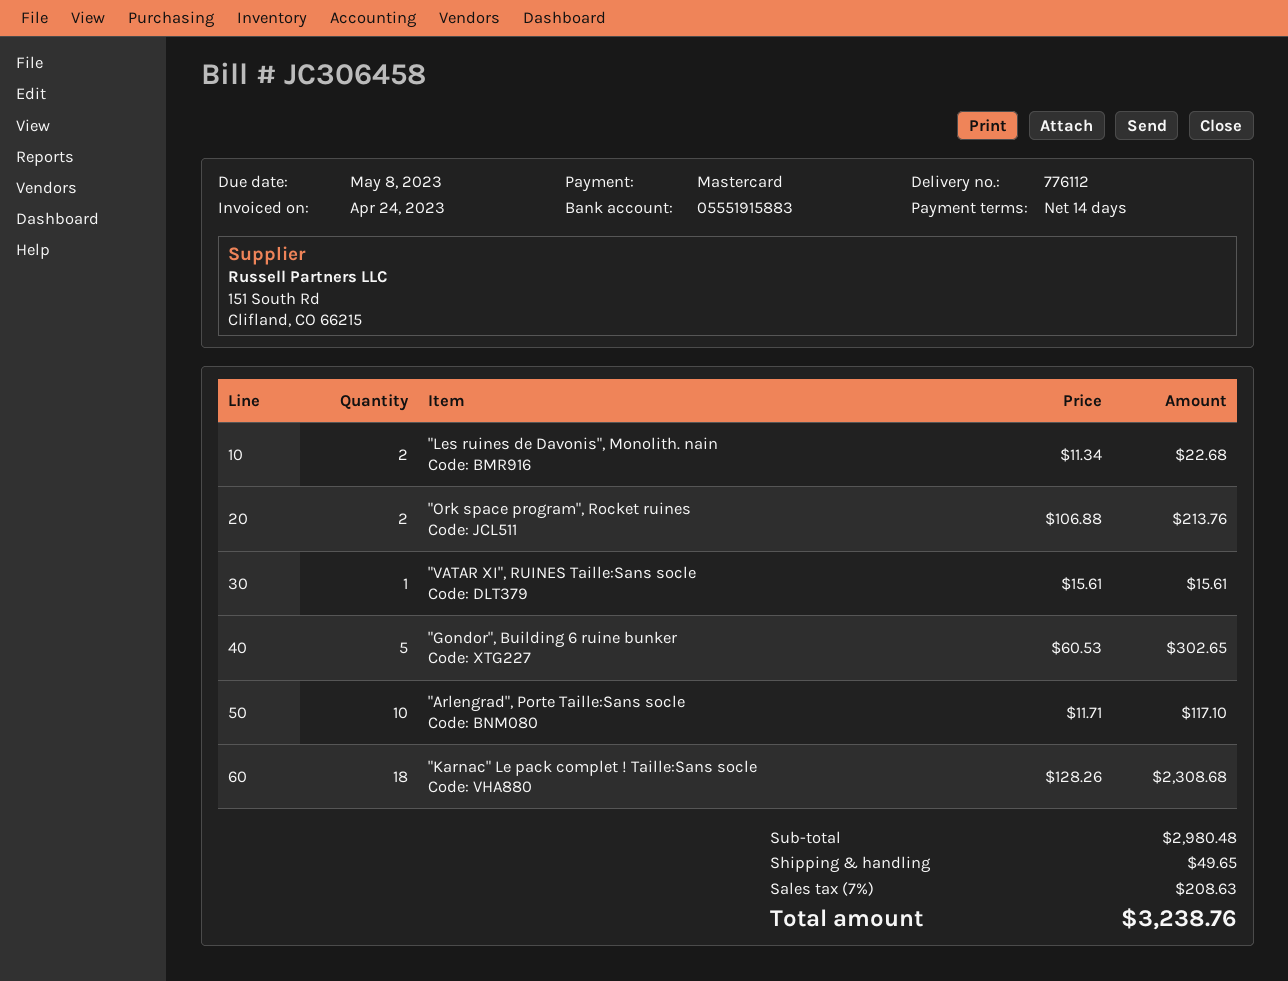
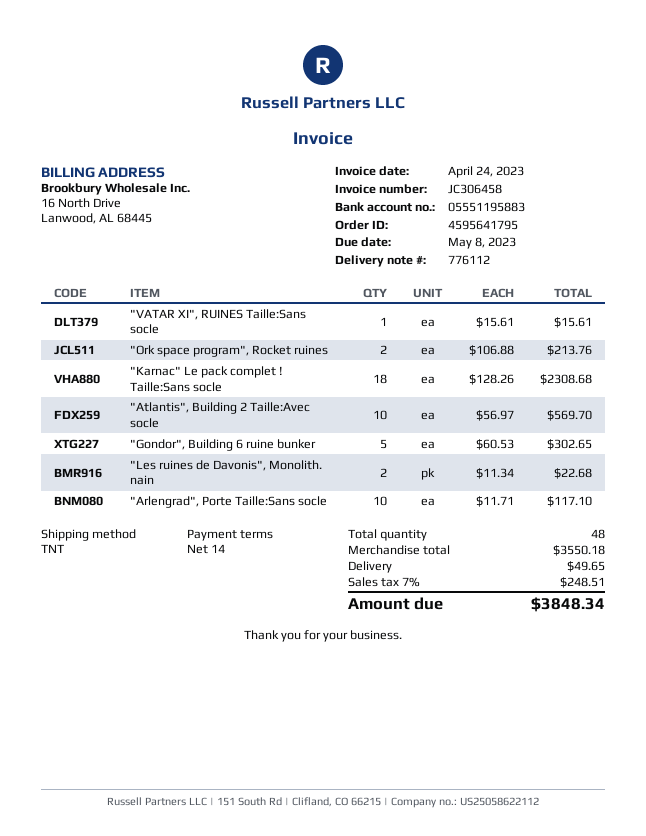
bank account: 05551915883 -> 05551195883
"Atlantis", Building 2 Taille:Avec socle: none -> 10 x 56.97 = 569.70
subtotal: 2980.48 -> 3550.18
tax: 7% = 208.63 -> 7% = 248.51
total: 3238.76 -> 3848.34

